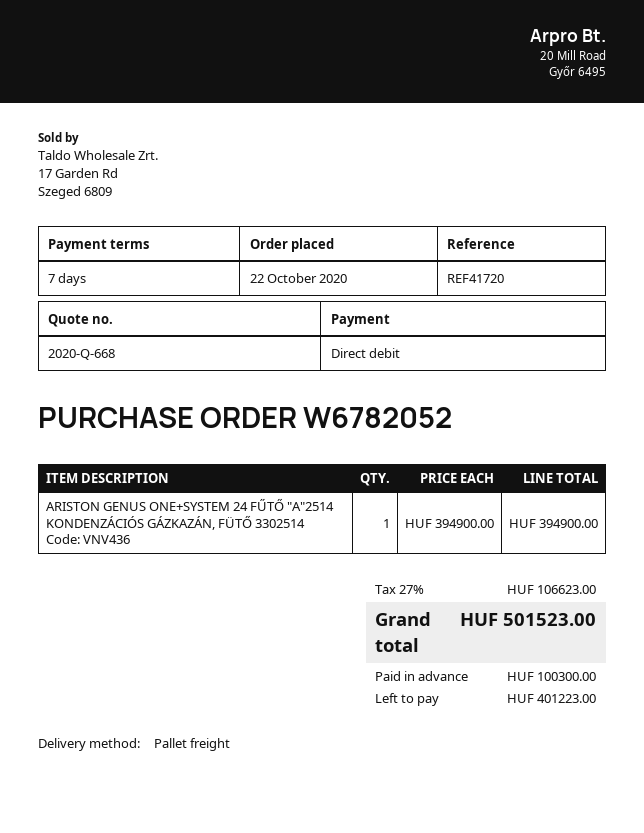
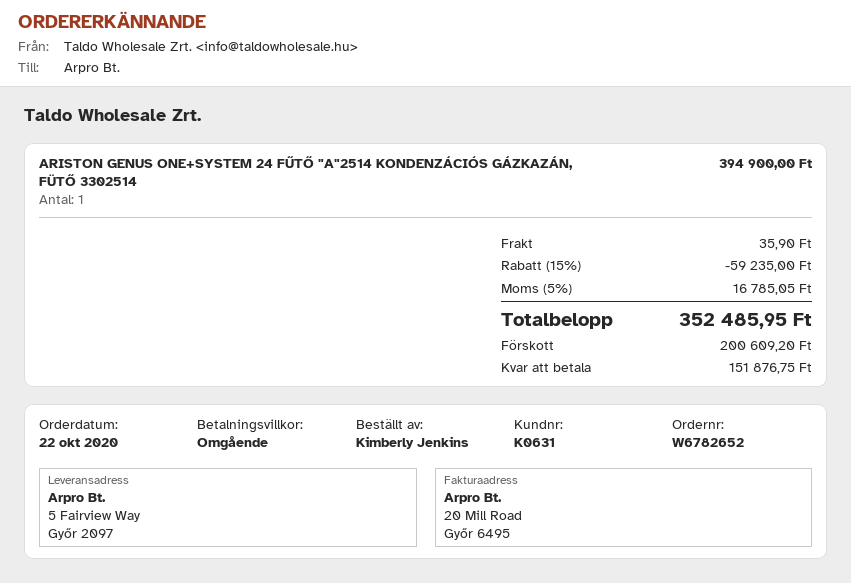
order number: W6782052 -> W6782652
payment terms: 7 days -> on receipt
discount: none -> 15% = 59235.00
shipping: none -> 35.90
tax: 27% = 106623.00 -> 5% = 16785.05
total: 501523.00 -> 352485.95
deposit: 100300.00 -> 200609.20
balance: 401223.00 -> 151876.75

